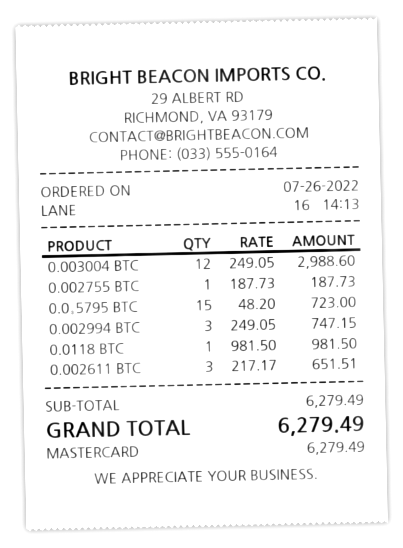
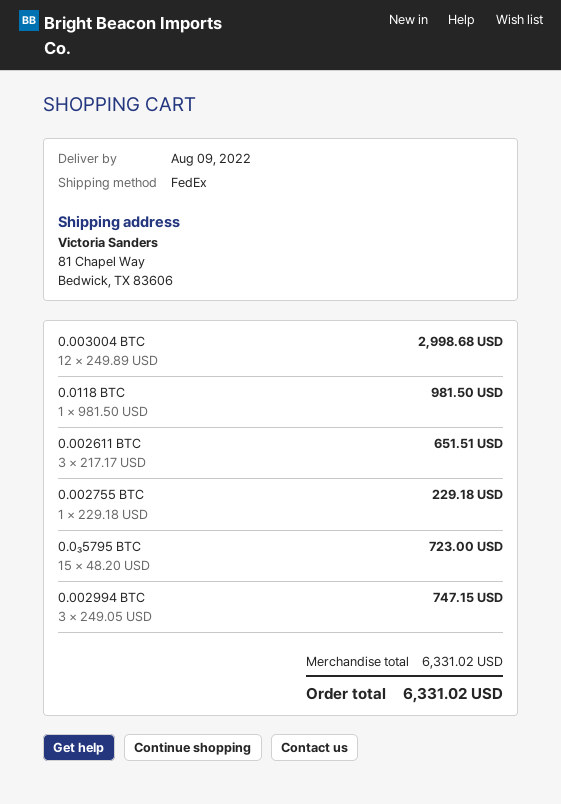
0.003004 BTC: 12 x 249.05 = 2988.60 -> 12 x 249.89 = 2998.68
0.002755 BTC: 1 x 187.73 = 187.73 -> 1 x 229.18 = 229.18
subtotal: 6279.49 -> 6331.02
total: 6279.49 -> 6331.02

